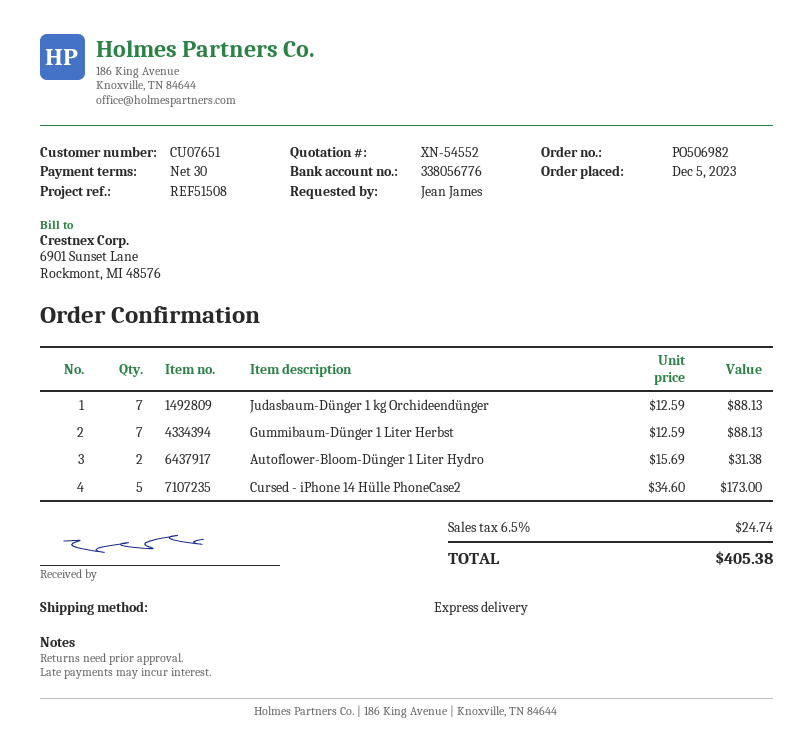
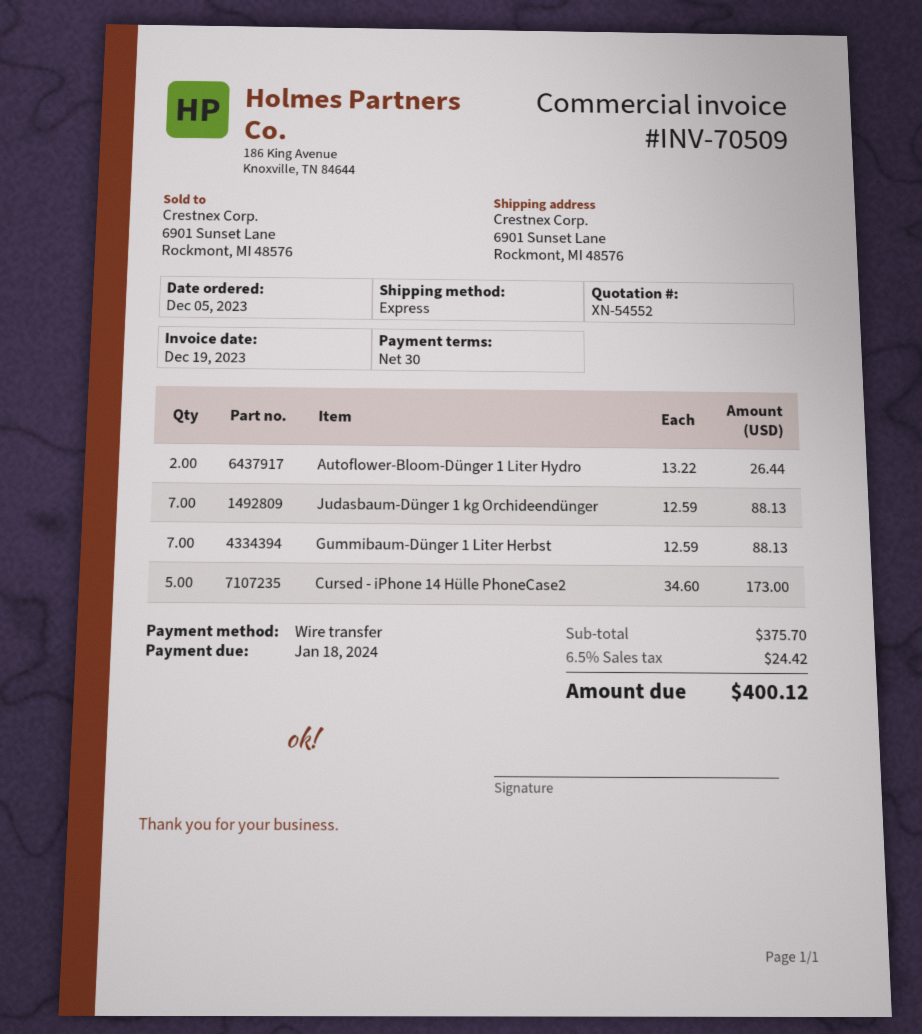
Autoflower-Bloom-Dünger 1 Liter Hydro: 2 x 15.69 = 31.38 -> 2 x 13.22 = 26.44
tax: 6.5% = 24.74 -> 6.5% = 24.42
total: 405.38 -> 400.12

